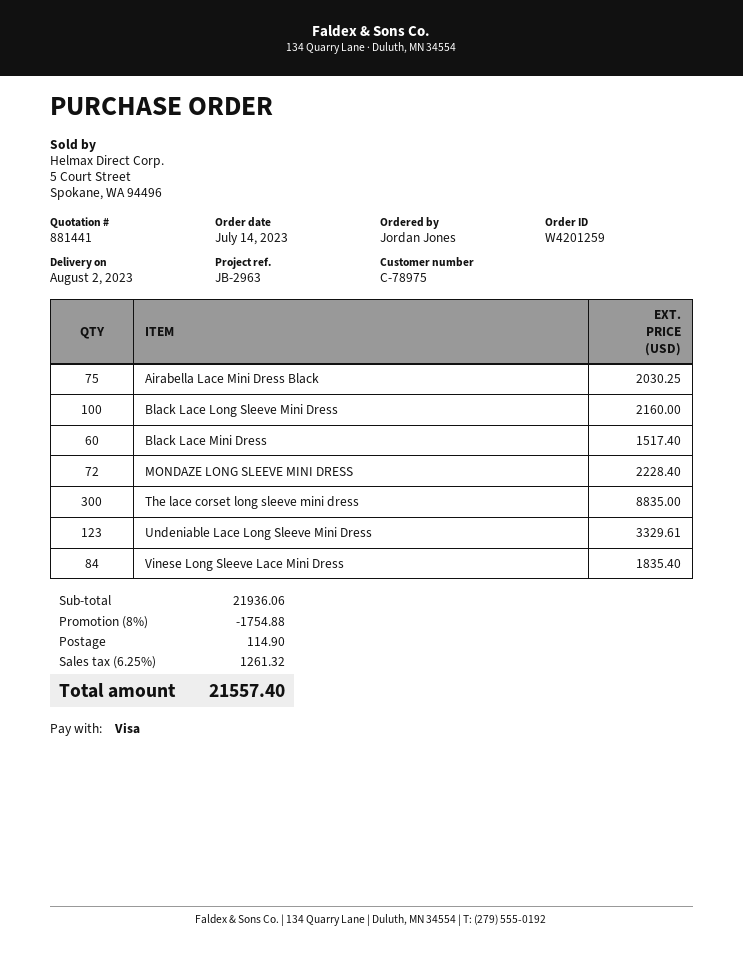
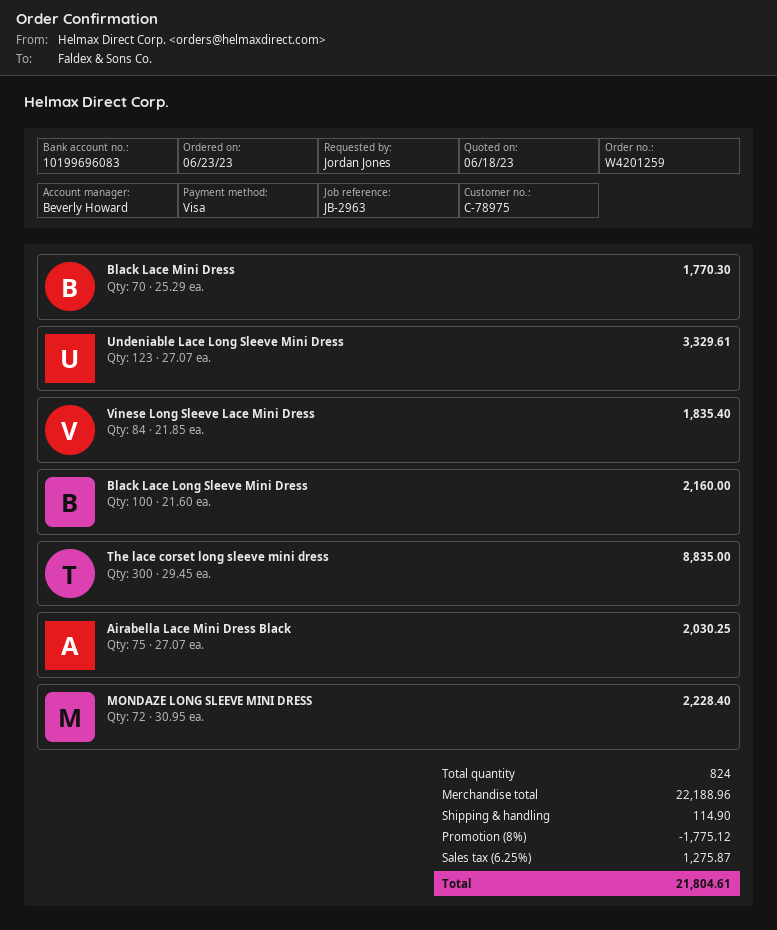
order date: 2023-07-14 -> 2023-06-23
Black Lace Mini Dress: 60 for 1517.40 -> 70 for 1770.30
subtotal: 21936.06 -> 22188.96
discount: 8% = 1754.88 -> 8% = 1775.12
tax: 6.25% = 1261.32 -> 6.25% = 1275.87
total: 21557.40 -> 21804.61

